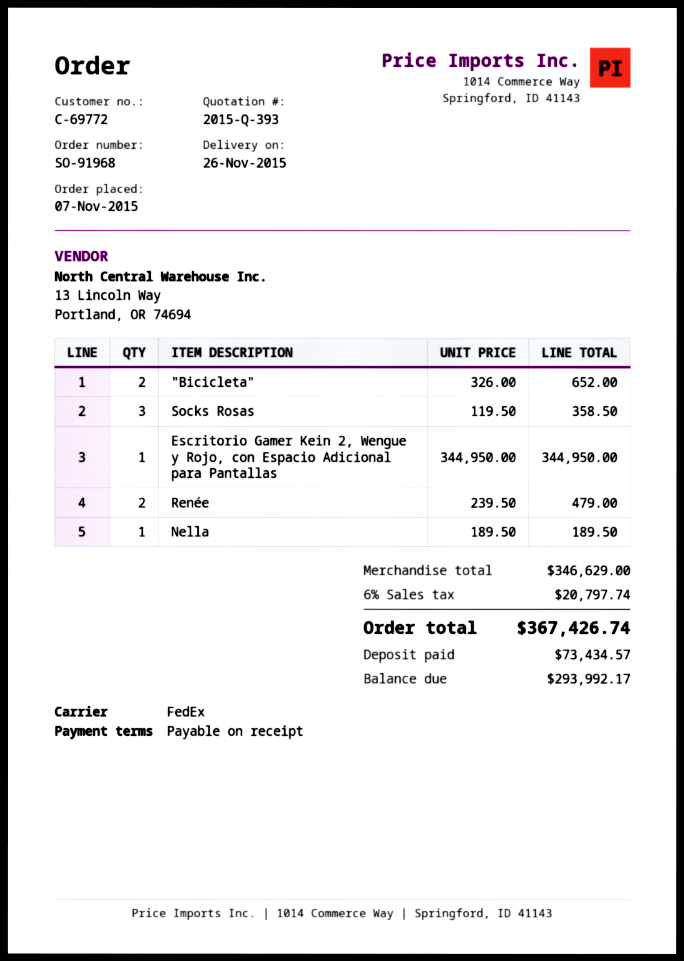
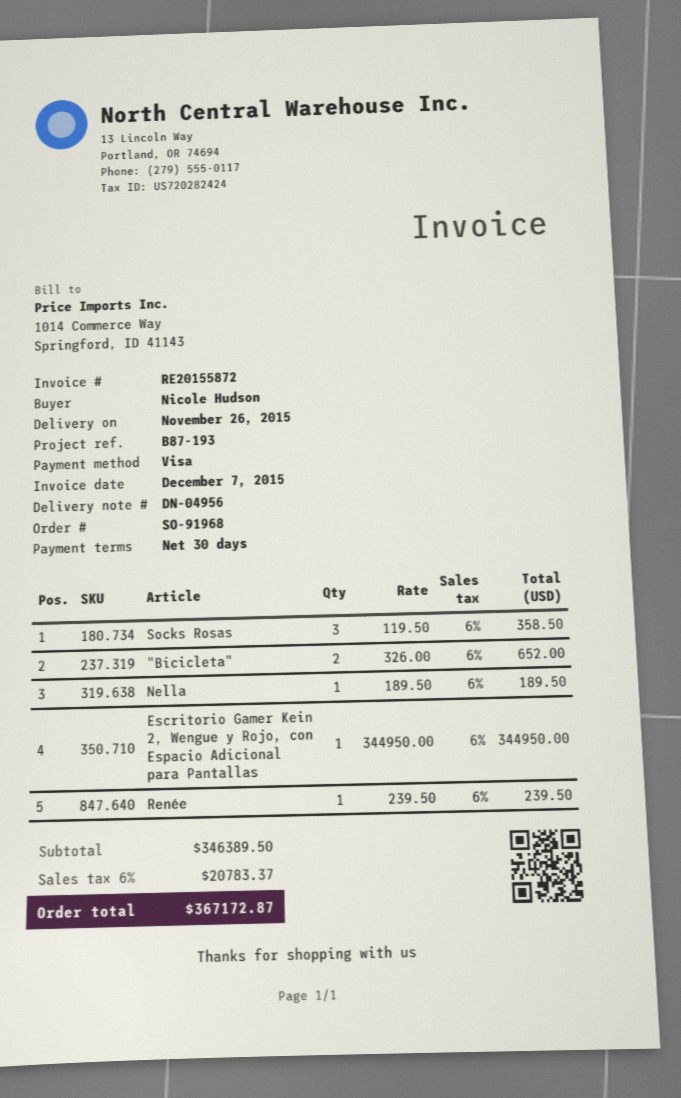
payment terms: on receipt -> 30 days
Renée: 2 x 239.50 = 479.00 -> 1 x 239.50 = 239.50
subtotal: 346629.00 -> 346389.50
tax: 6% = 20797.74 -> 6% = 20783.37
total: 367426.74 -> 367172.87

